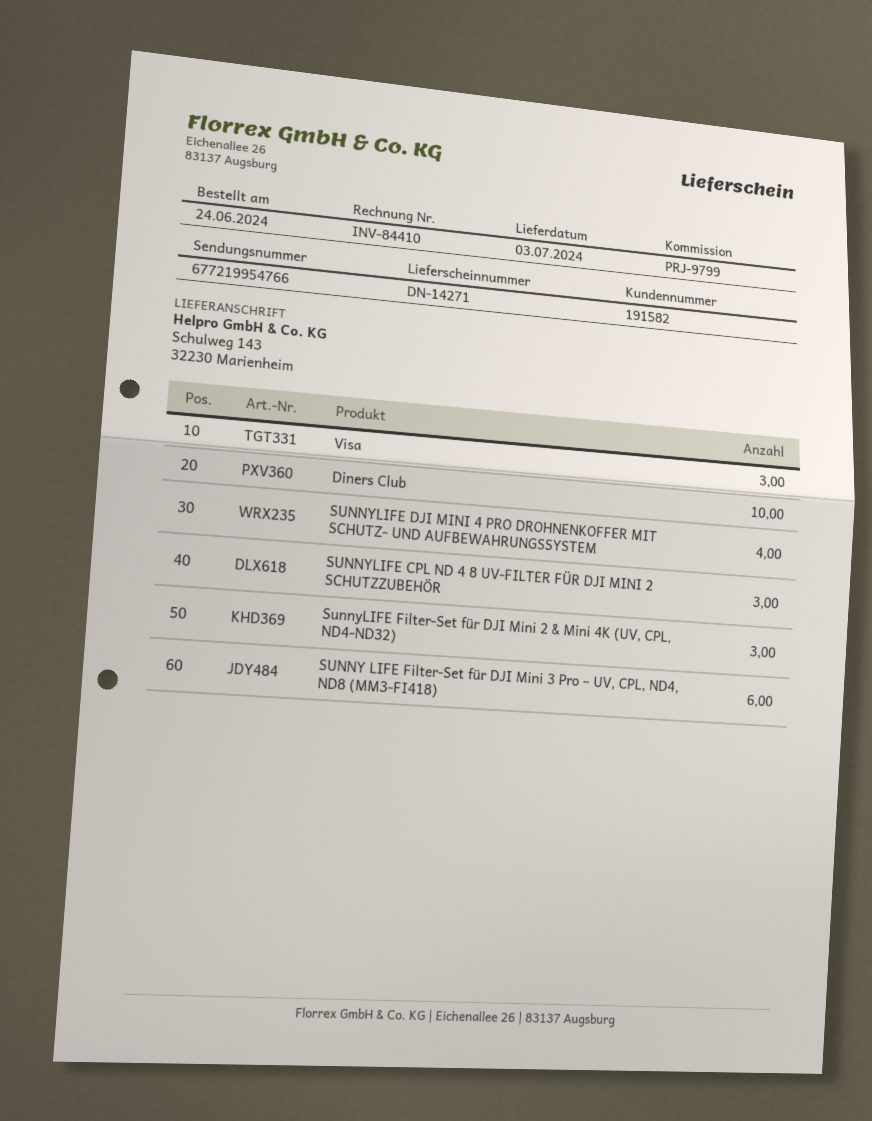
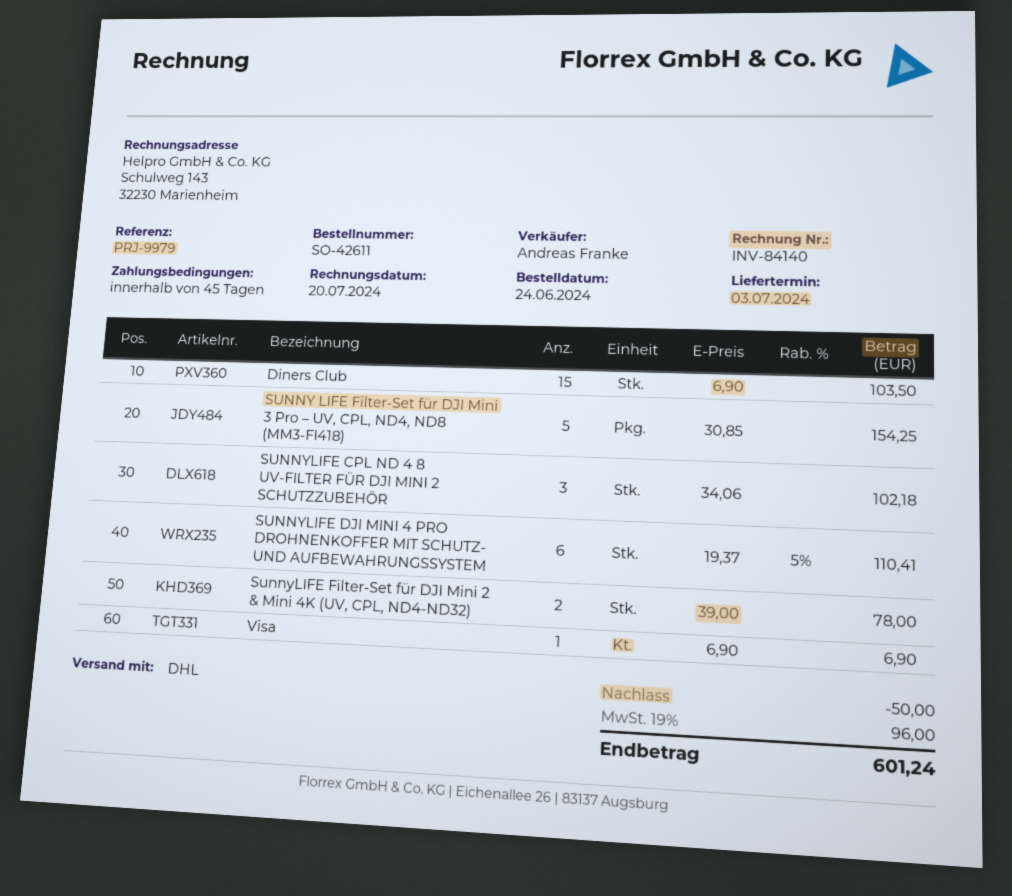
invoice number: INV-84410 -> INV-84140
reference: PRJ-9799 -> PRJ-9979
Visa: 3 -> 1
Diners Club: 10 -> 15
SUNNYLIFE DJI MINI 4 PRO DROHNENKOFFER MIT SCHUTZ- UND AUFBEWAHRUNGSSYSTEM: 4 -> 6
SunnyLIFE Filter-Set für DJI Mini 2 & Mini 4K (UV, CPL, ND4-ND32): 3 -> 2
SUNNY LIFE Filter-Set für DJI Mini 3 Pro – UV, CPL, ND4, ND8 (MM3-FI418): 6 -> 5

